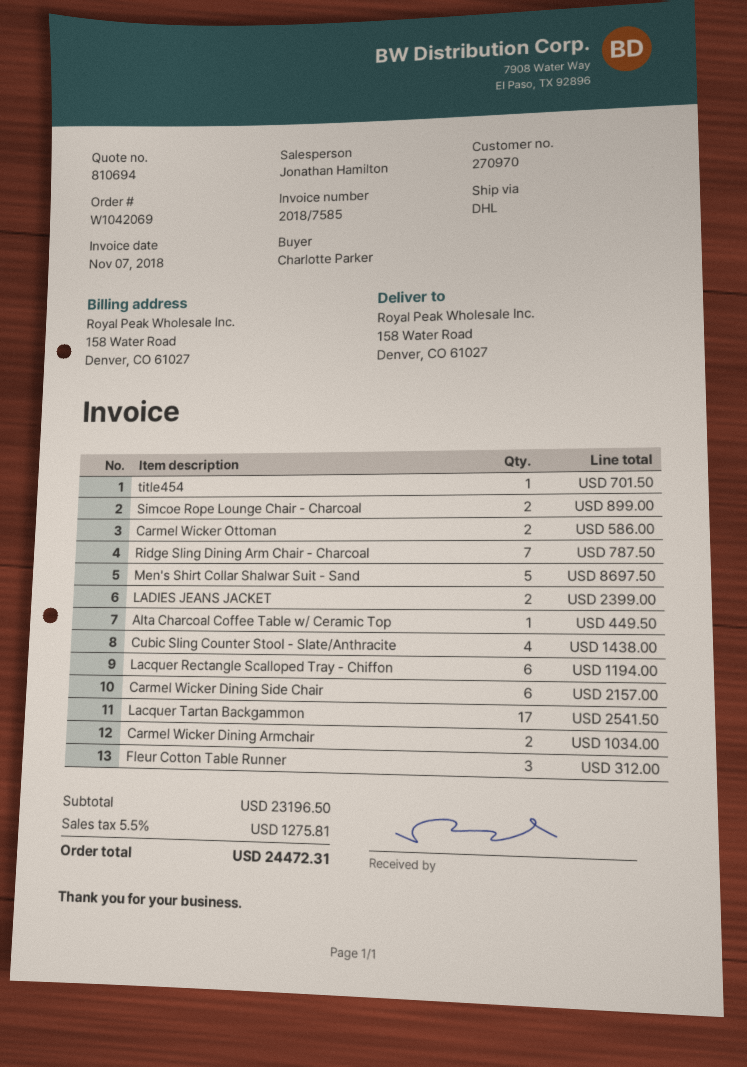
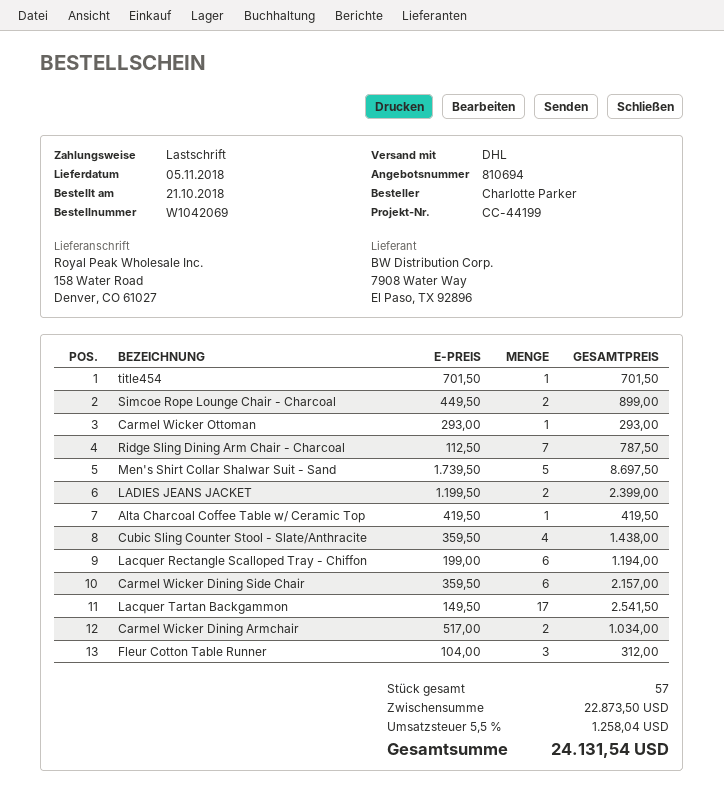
Carmel Wicker Ottoman: 2 for 586.00 -> 1 for 293.00
Alta Charcoal Coffee Table w/ Ceramic Top: 1 for 449.50 -> 1 for 419.50
subtotal: 23196.50 -> 22873.50
tax: 5.5% = 1275.81 -> 5.5% = 1258.04
total: 24472.31 -> 24131.54

